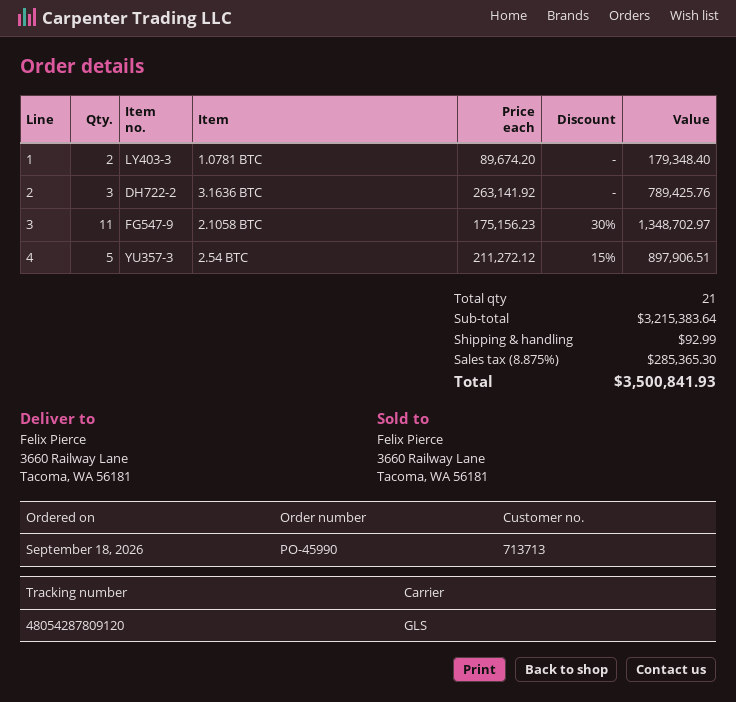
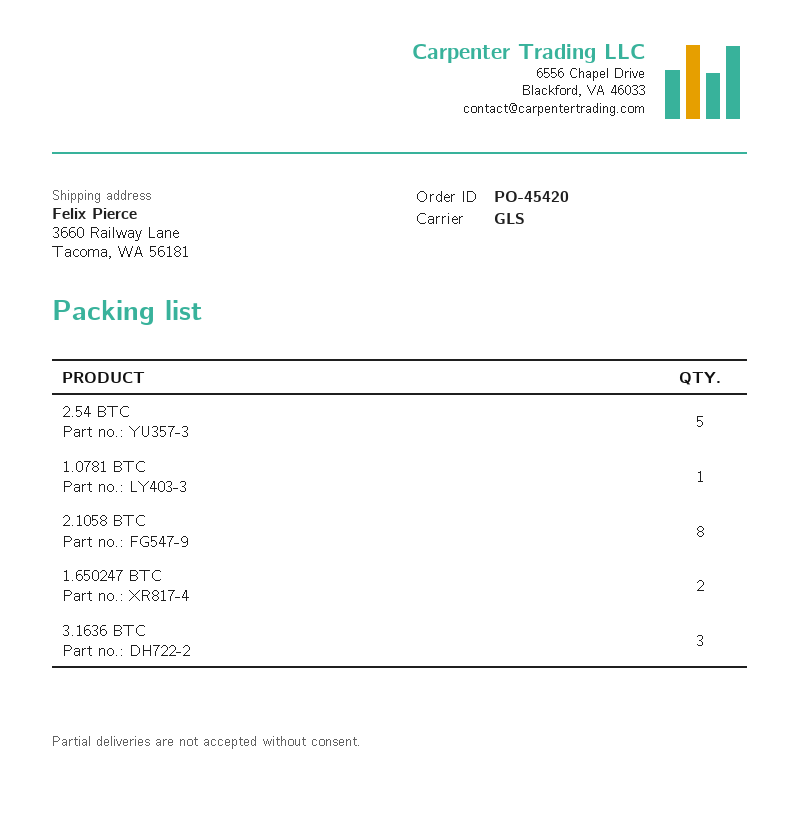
order number: PO-45990 -> PO-45420
1.0781 BTC: 2 -> 1
2.1058 BTC: 11 -> 8
1.650247 BTC: none -> 2

